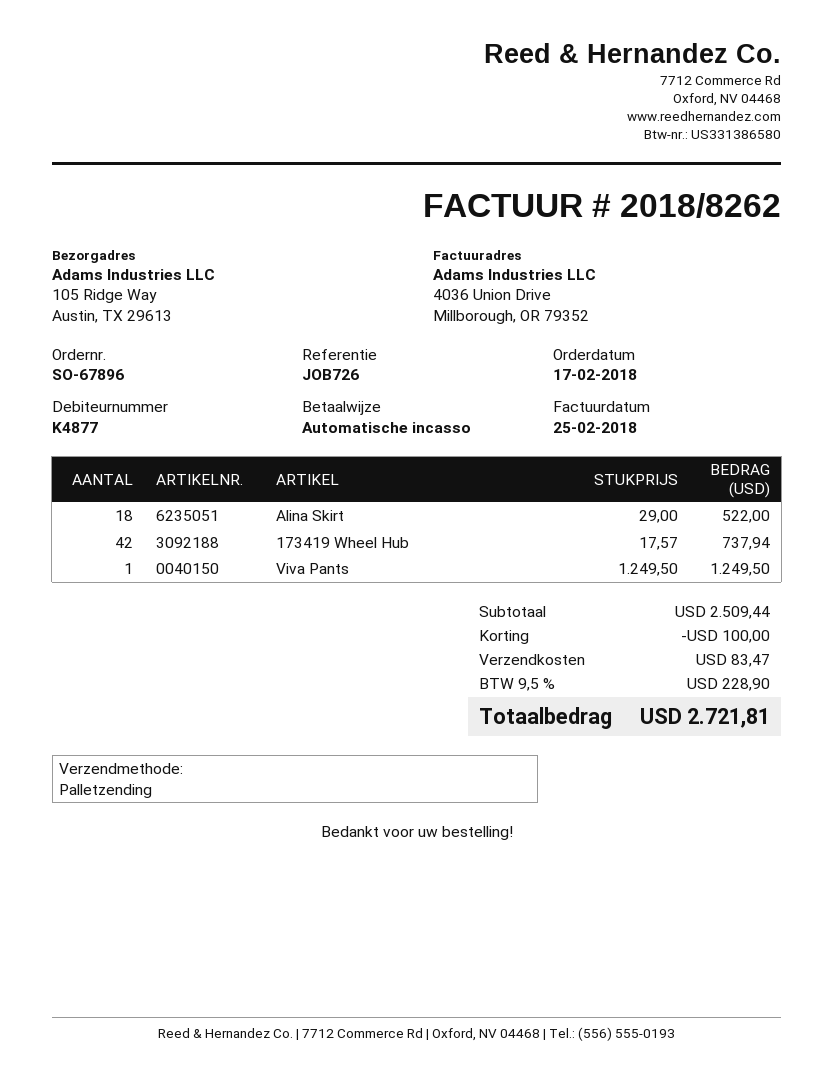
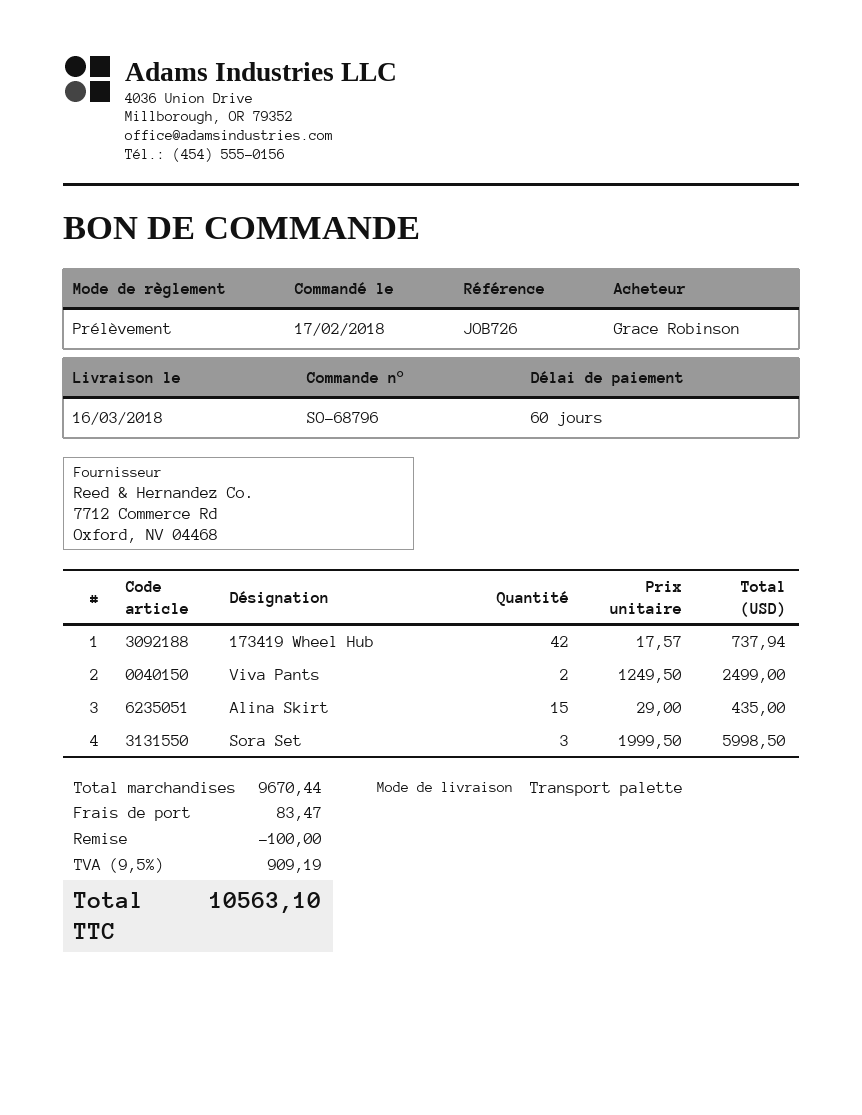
order number: SO-67896 -> SO-68796
Alina Skirt: 18 x 29.00 = 522.00 -> 15 x 29.00 = 435.00
Viva Pants: 1 x 1249.50 = 1249.50 -> 2 x 1249.50 = 2499.00
Sora Set: none -> 3 x 1999.50 = 5998.50
subtotal: 2509.44 -> 9670.44
tax: 9.5% = 228.90 -> 9.5% = 909.19
total: 2721.81 -> 10563.10

